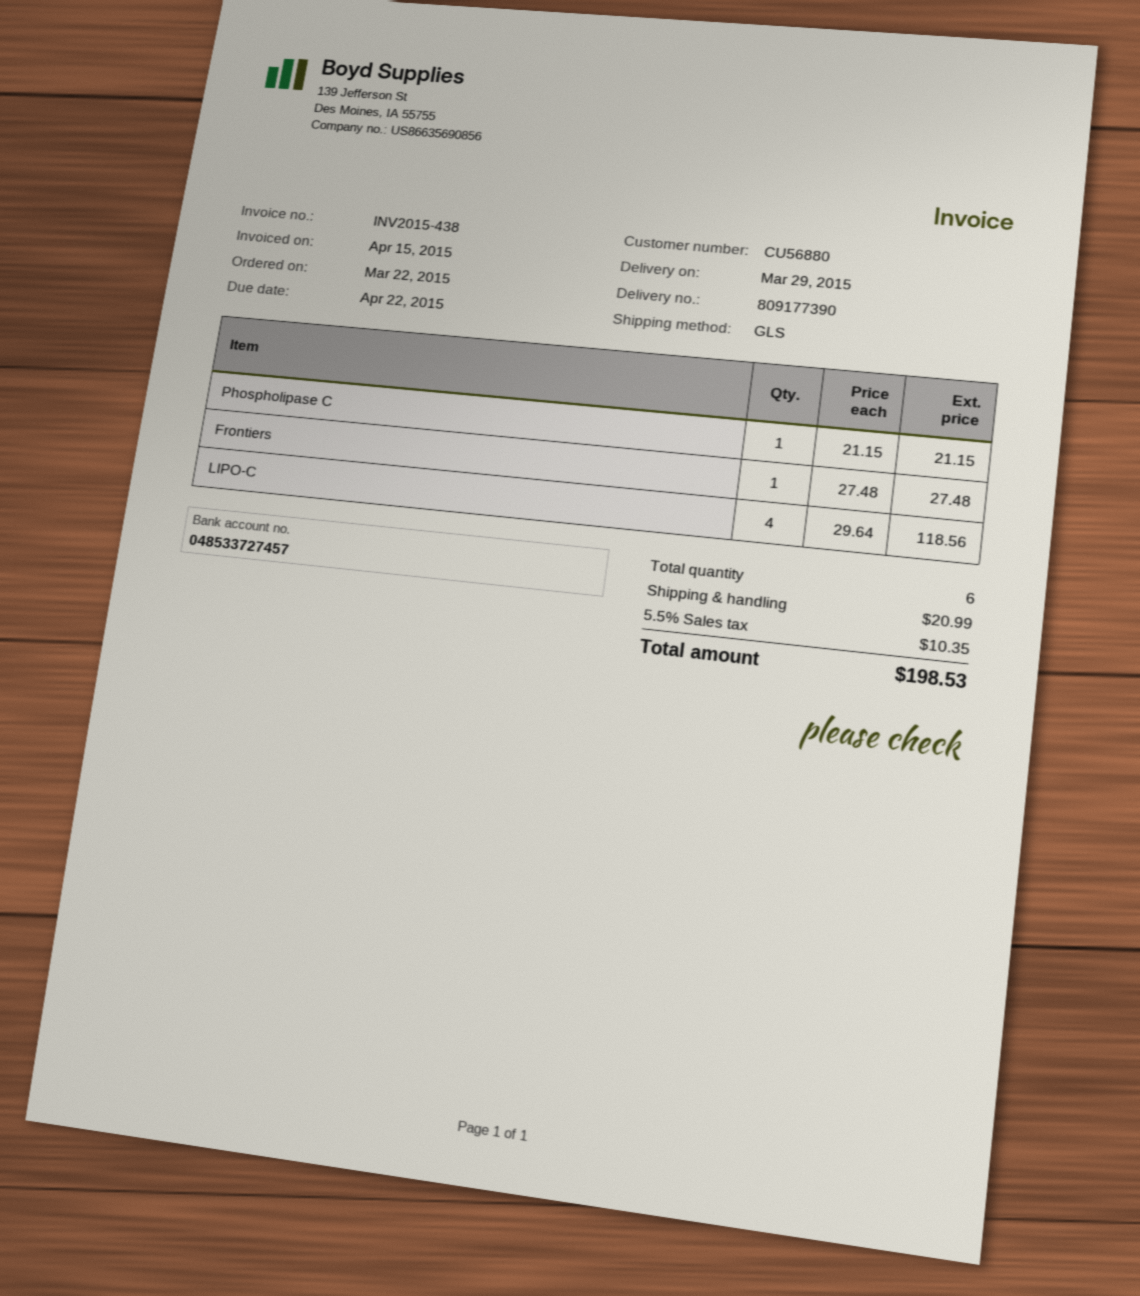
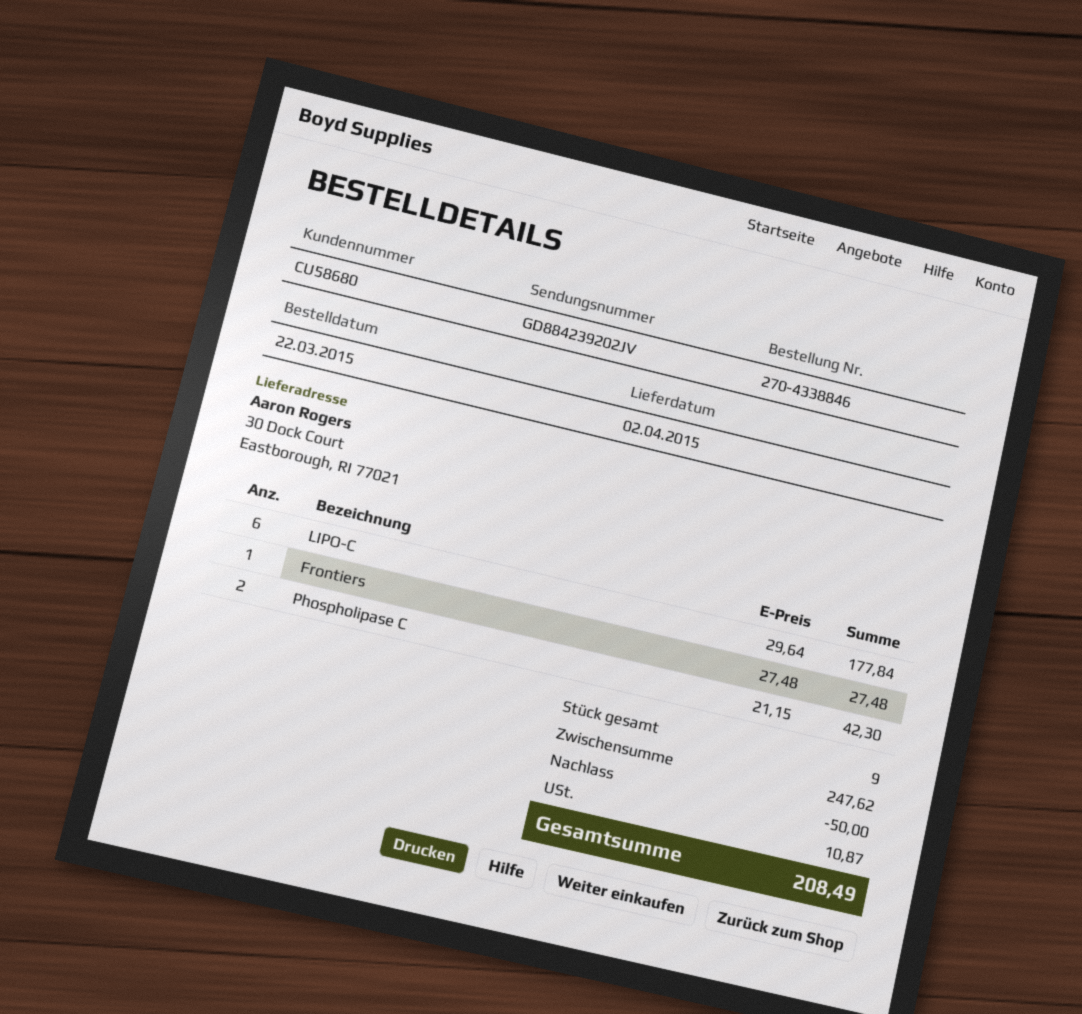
delivery date: 2015-03-29 -> 2015-04-02
customer number: CU56880 -> CU58680
Phospholipase C: 1 x 21.15 = 21.15 -> 2 x 21.15 = 42.30
LIPO-C: 4 x 29.64 = 118.56 -> 6 x 29.64 = 177.84
total quantity: 6 -> 9
discount: none -> 50.00
shipping: 20.99 -> none
tax: 10.35 -> 10.87
total: 198.53 -> 208.49

